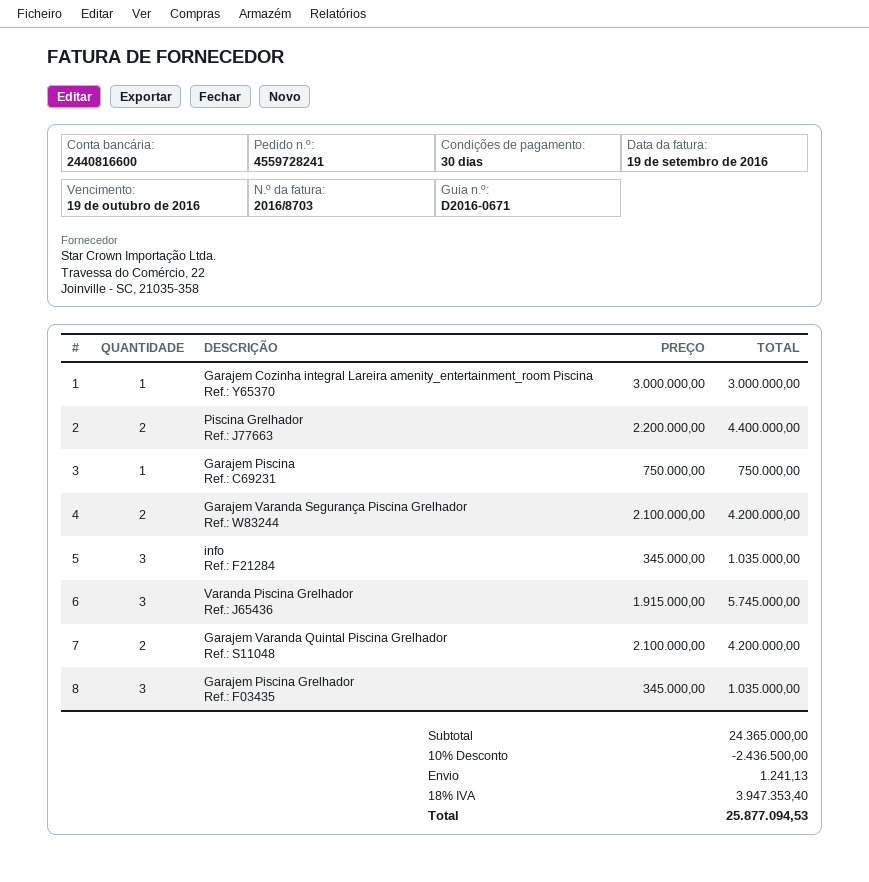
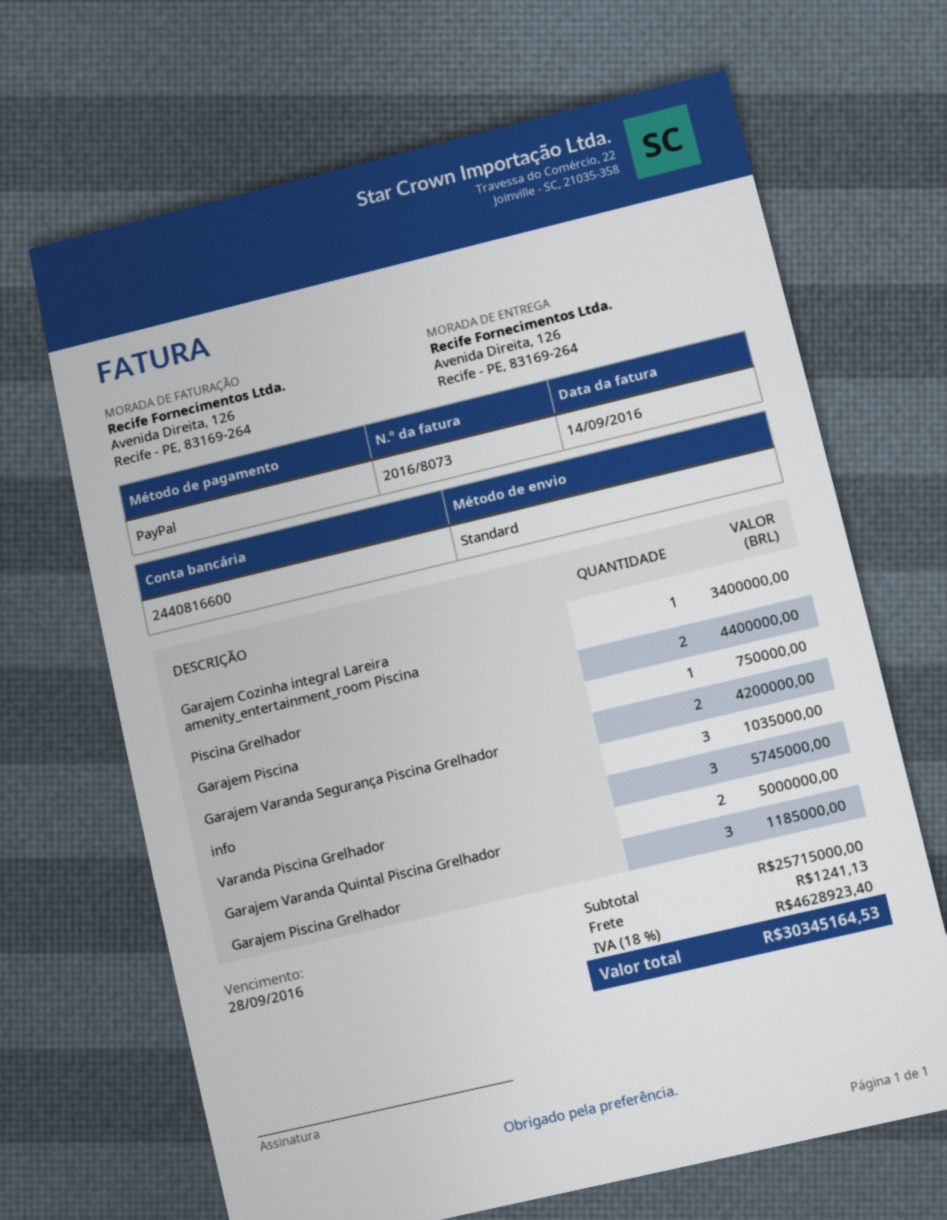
invoice number: 2016/8703 -> 2016/8073
invoice date: 2016-09-19 -> 2016-09-14
due date: 2016-10-19 -> 2016-09-28
Garajem Cozinha integral Lareira amenity_entertainment_room Piscina: 1 for 3000000.00 -> 1 for 3400000.00
Garajem Varanda Quintal Piscina Grelhador: 2 for 4200000.00 -> 2 for 5000000.00
Garajem Piscina Grelhador: 3 for 1035000.00 -> 3 for 1185000.00
subtotal: 24365000.00 -> 25715000.00
discount: 10% = 2436500.00 -> none
tax: 18% = 3947353.40 -> 18% = 4628923.40
total: 25877094.53 -> 30345164.53

